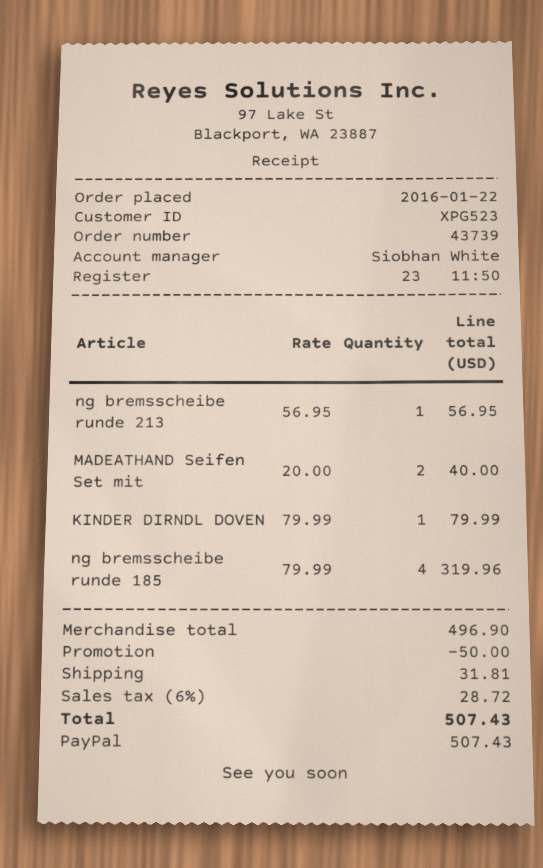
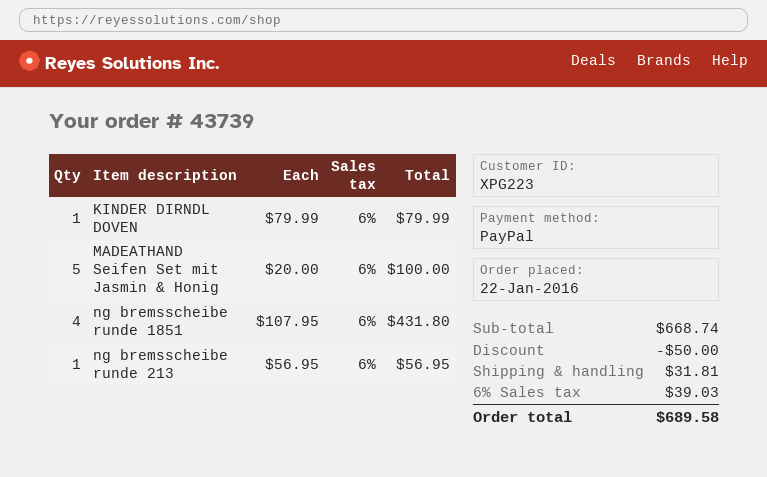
customer number: XPG523 -> XPG223
MADEATHAND Seifen Set mit: 2 x 20.00 = 40.00 -> 5 x 20.00 = 100.00
ng bremsscheibe runde 185: 4 x 79.99 = 319.96 -> 4 x 107.95 = 431.80
subtotal: 496.90 -> 668.74
tax: 6% = 28.72 -> 6% = 39.03
total: 507.43 -> 689.58

